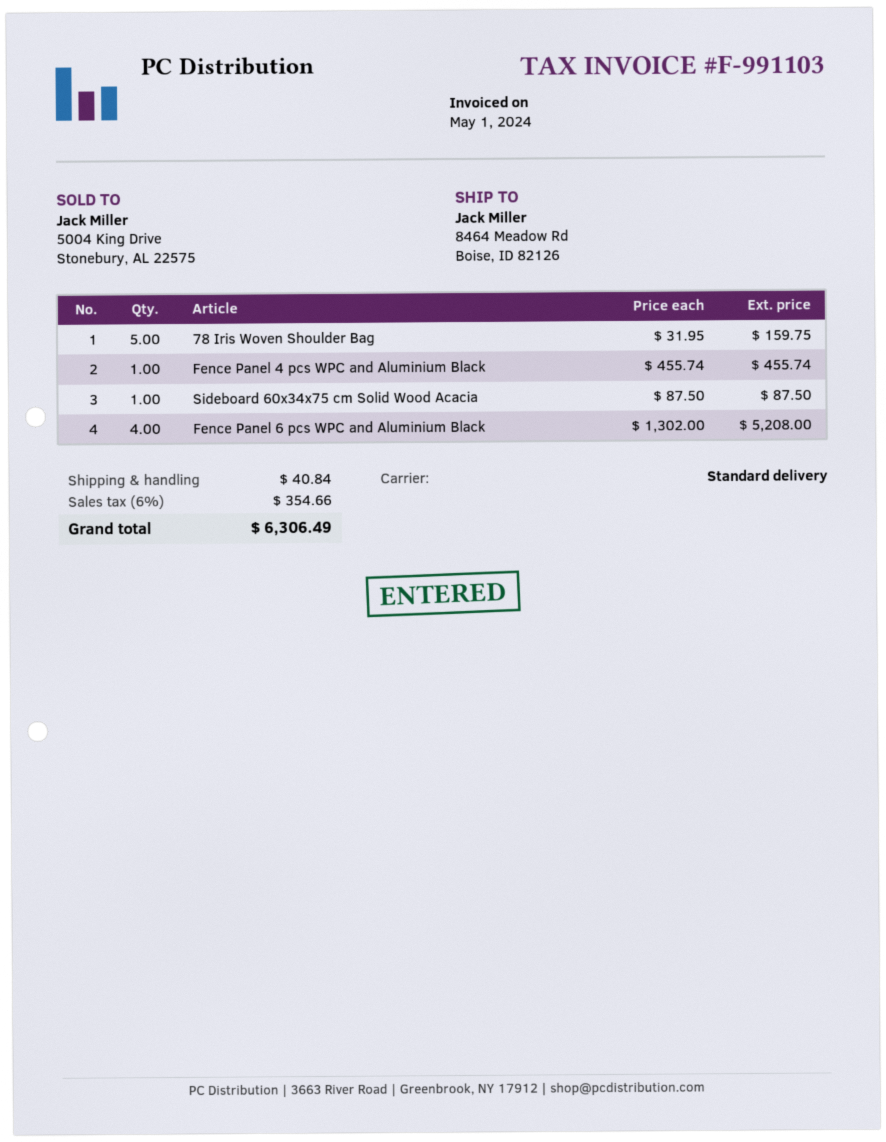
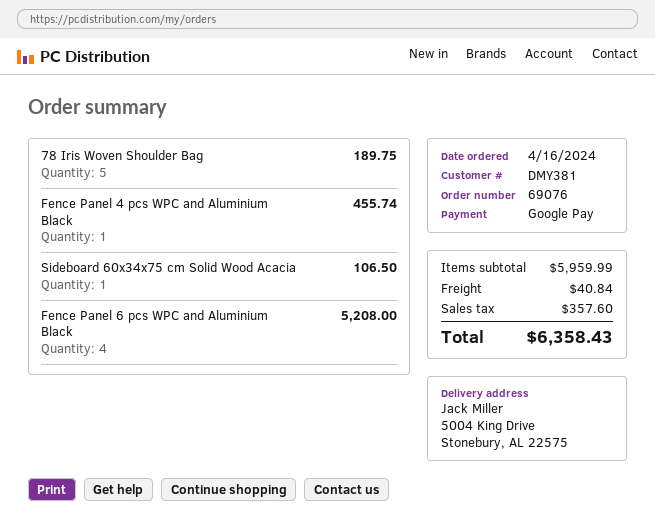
ship to: 8464 Meadow Rd, Boise, ID 82126 -> 5004 King Drive, Stonebury, AL 22575
78 Iris Woven Shoulder Bag: 5 for 159.75 -> 5 for 189.75
Sideboard 60x34x75 cm Solid Wood Acacia: 1 for 87.50 -> 1 for 106.50
tax: 354.66 -> 357.60
total: 6306.49 -> 6358.43

